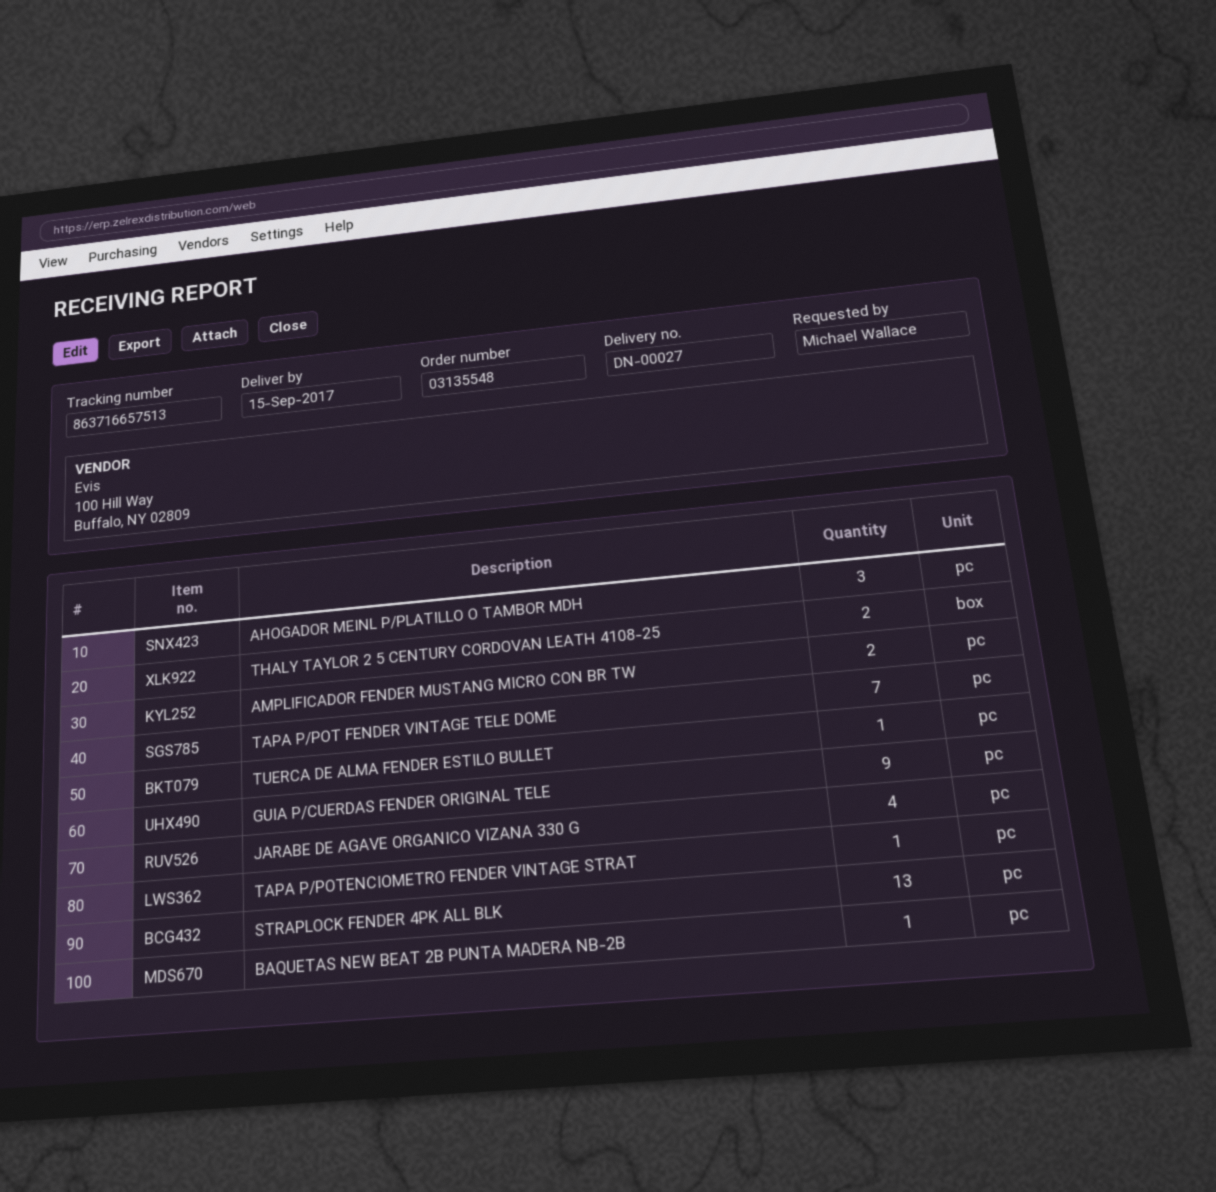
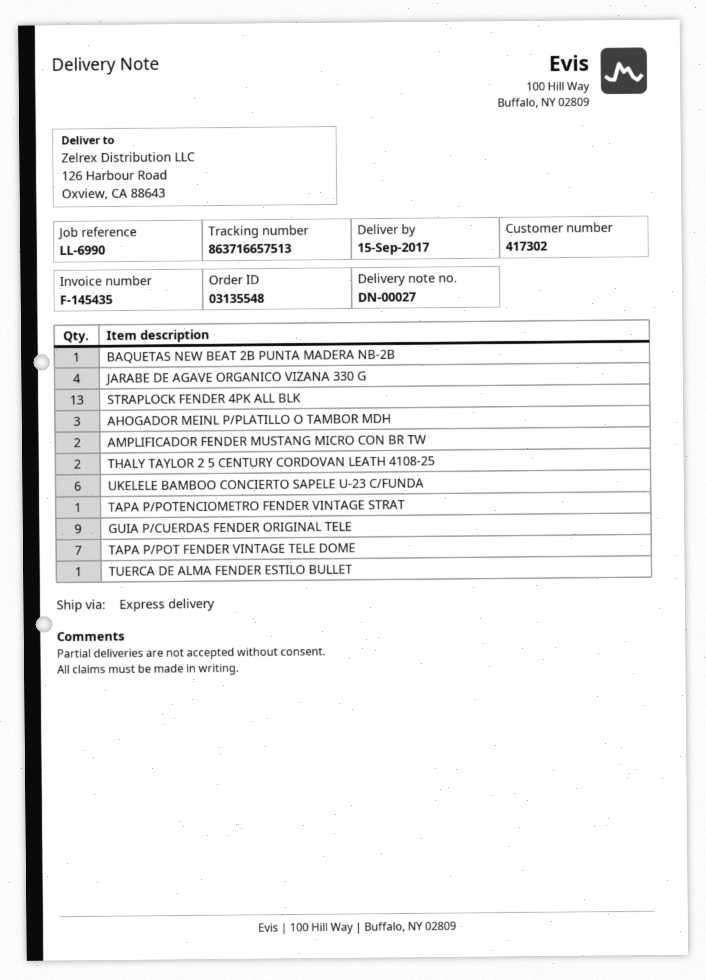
UKELELE BAMBOO CONCIERTO SAPELE U-23 C/FUNDA: none -> 6

